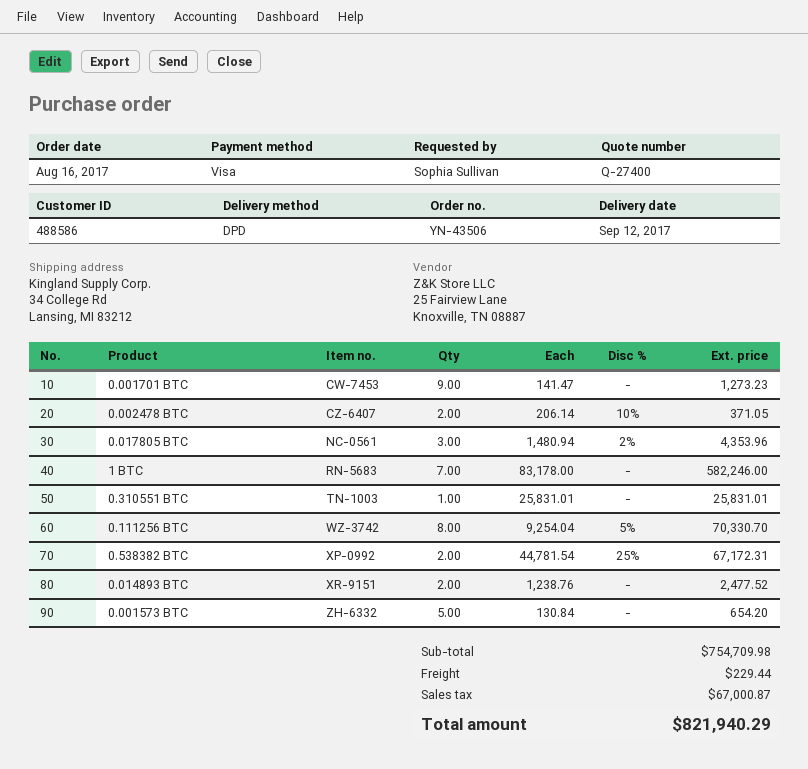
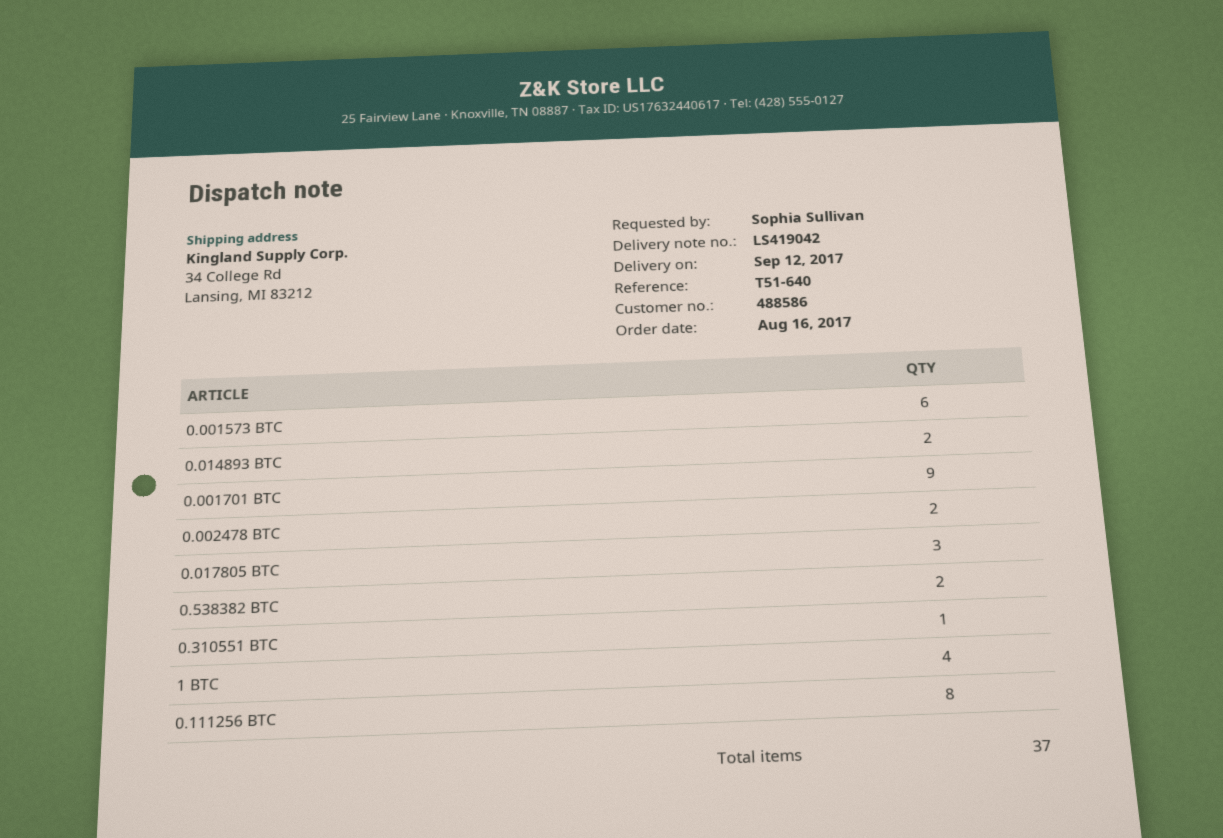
1 BTC: 7 -> 4
0.001573 BTC: 5 -> 6

